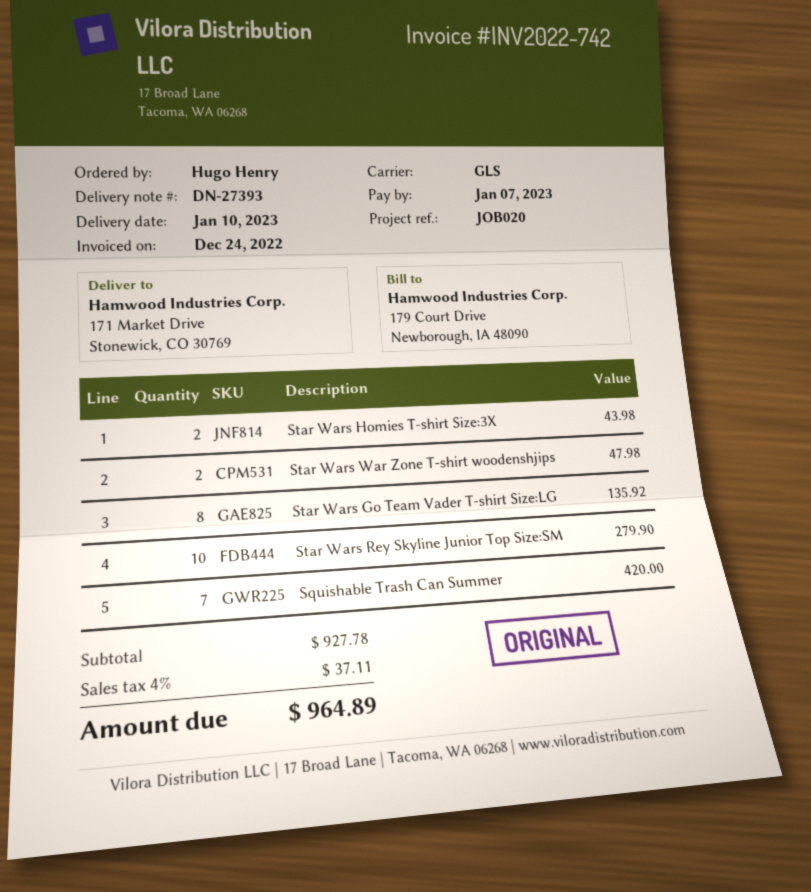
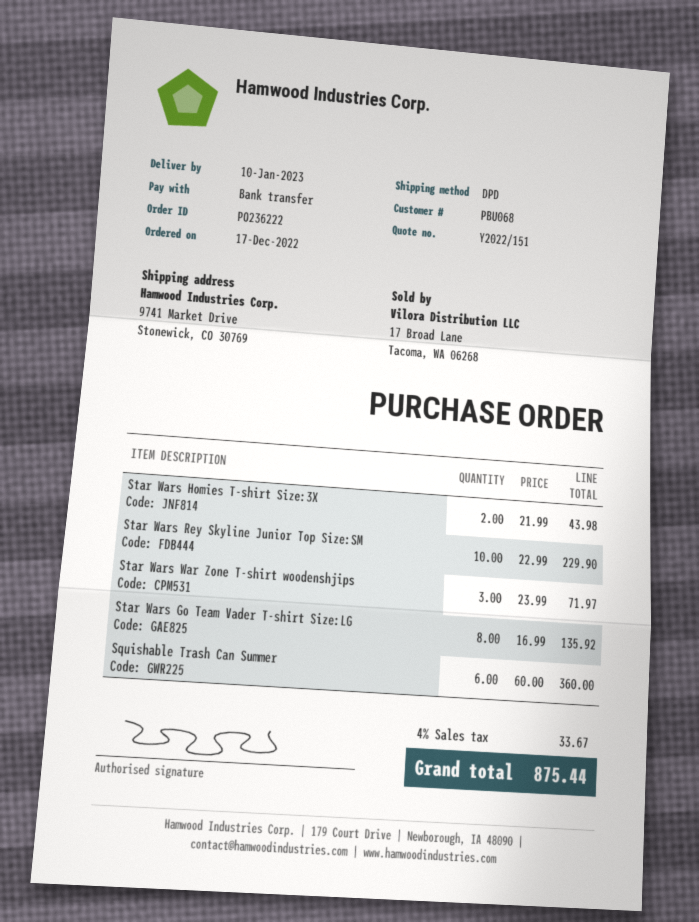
shipping method: GLS -> DPD
ship to: 171 Market Drive, Stonewick, CO 30769 -> 9741 Market Drive, Stonewick, CO 30769
Star Wars War Zone T-shirt woodenshjips: 2 for 47.98 -> 3 for 71.97
Star Wars Rey Skyline Junior Top Size:SM: 10 for 279.90 -> 10 for 229.90
Squishable Trash Can Summer: 7 for 420.00 -> 6 for 360.00
tax: 4% = 37.11 -> 4% = 33.67
total: 964.89 -> 875.44

